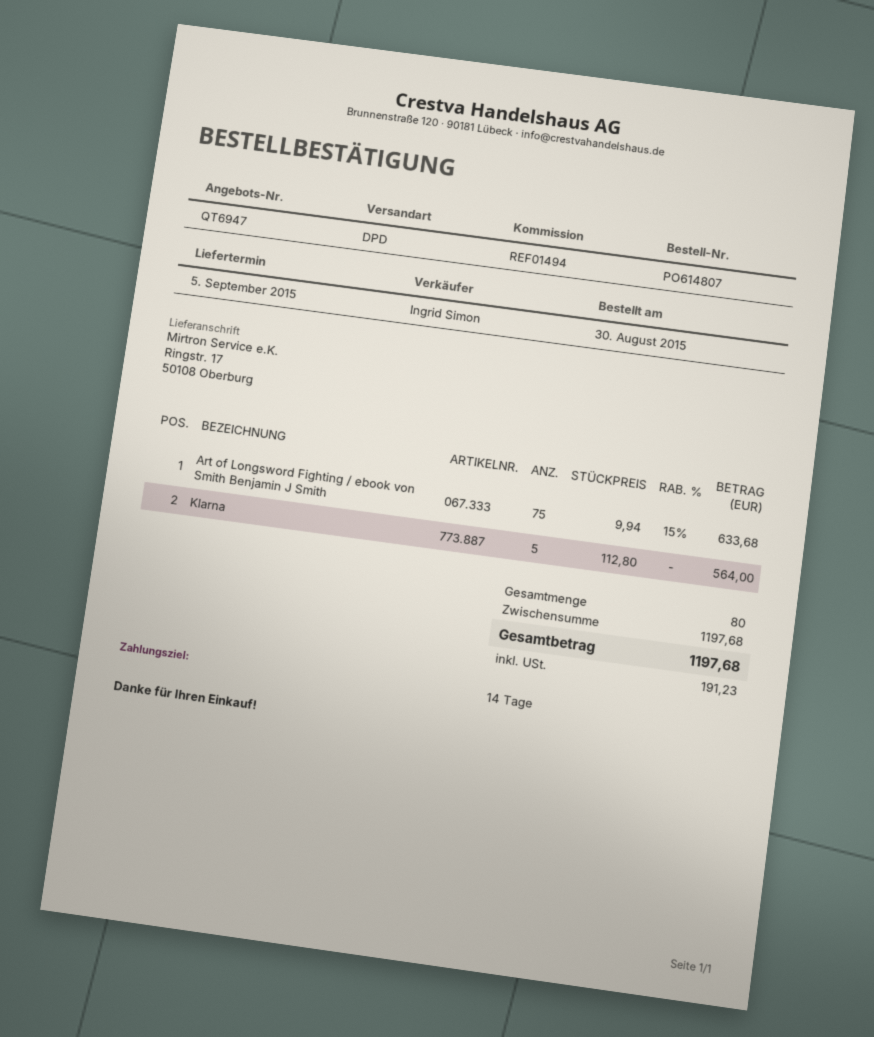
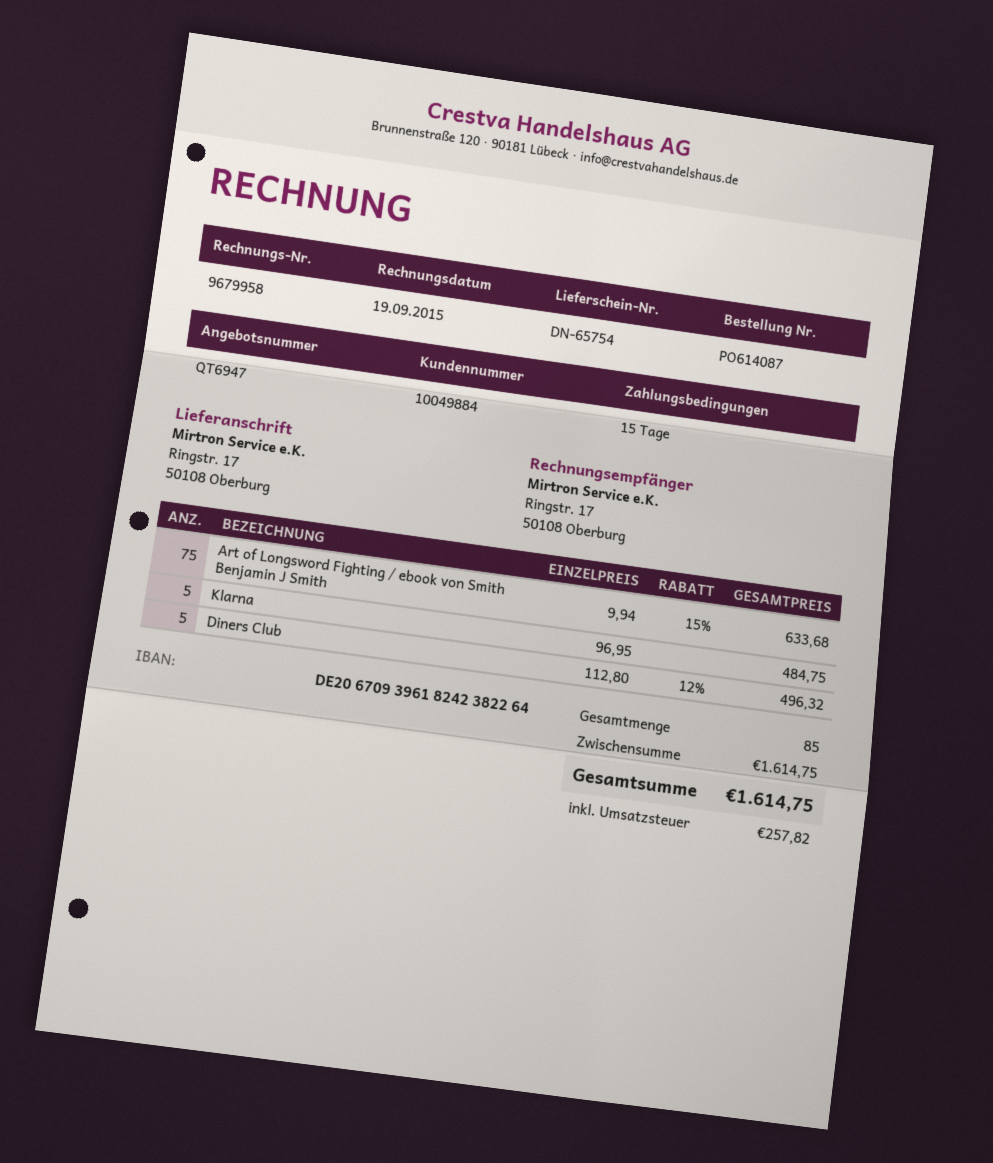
order number: PO614807 -> PO614087
payment terms: 14 days -> 15 days
Klarna: 5 x 112.80 = 564.00 -> 5 x 96.95 = 484.75
Diners Club: none -> 5 x 112.80 - 12% = 496.32
total quantity: 80 -> 85
subtotal: 1197.68 -> 1614.75
tax: 191.23 -> 257.82
total: 1197.68 -> 1614.75

